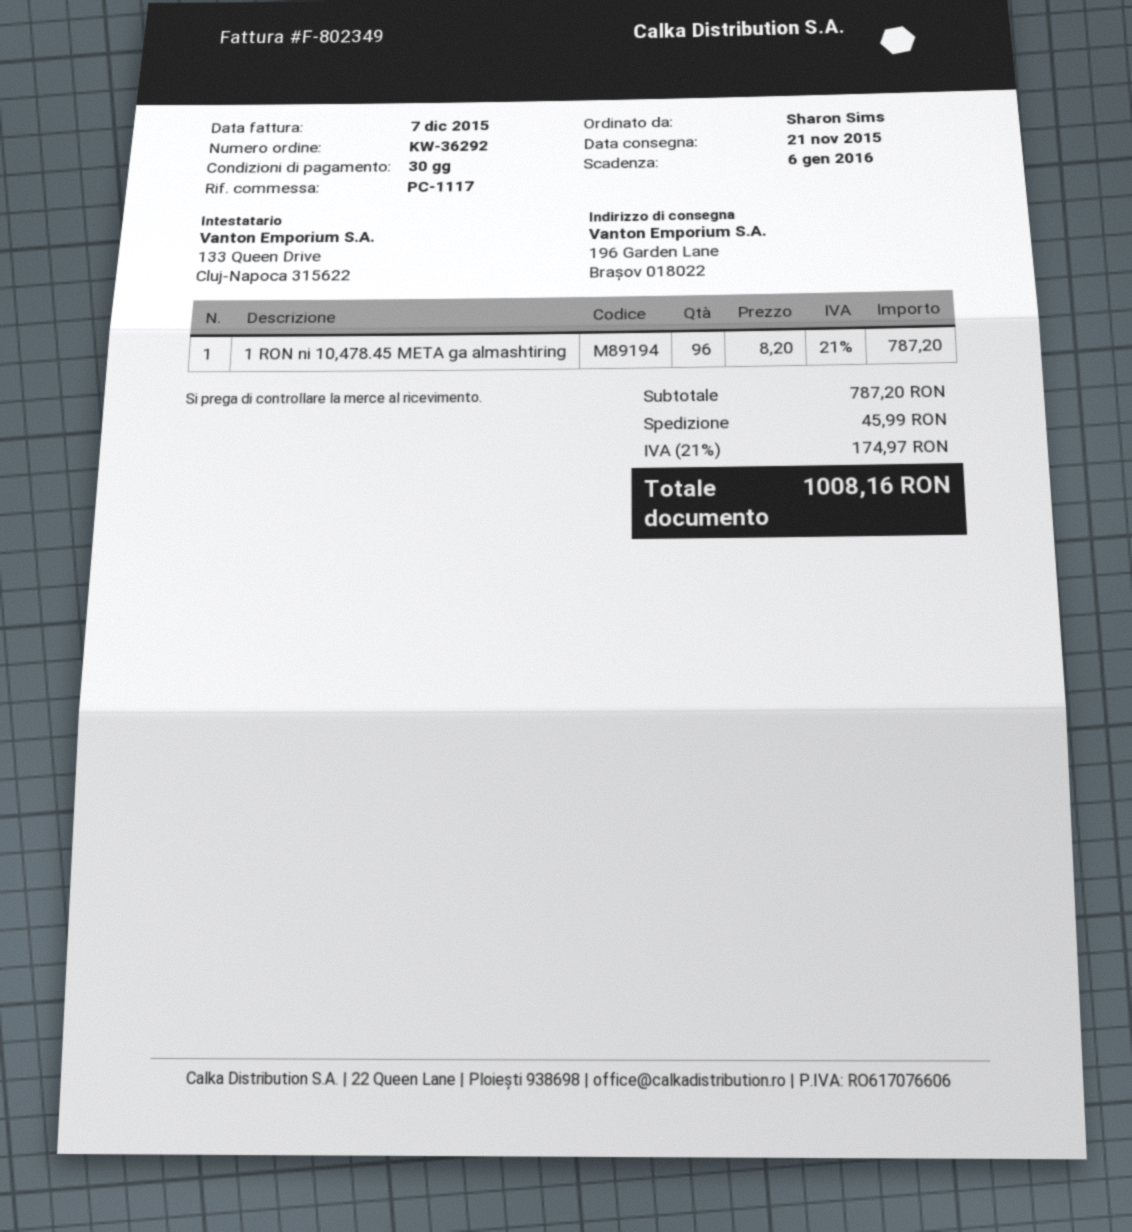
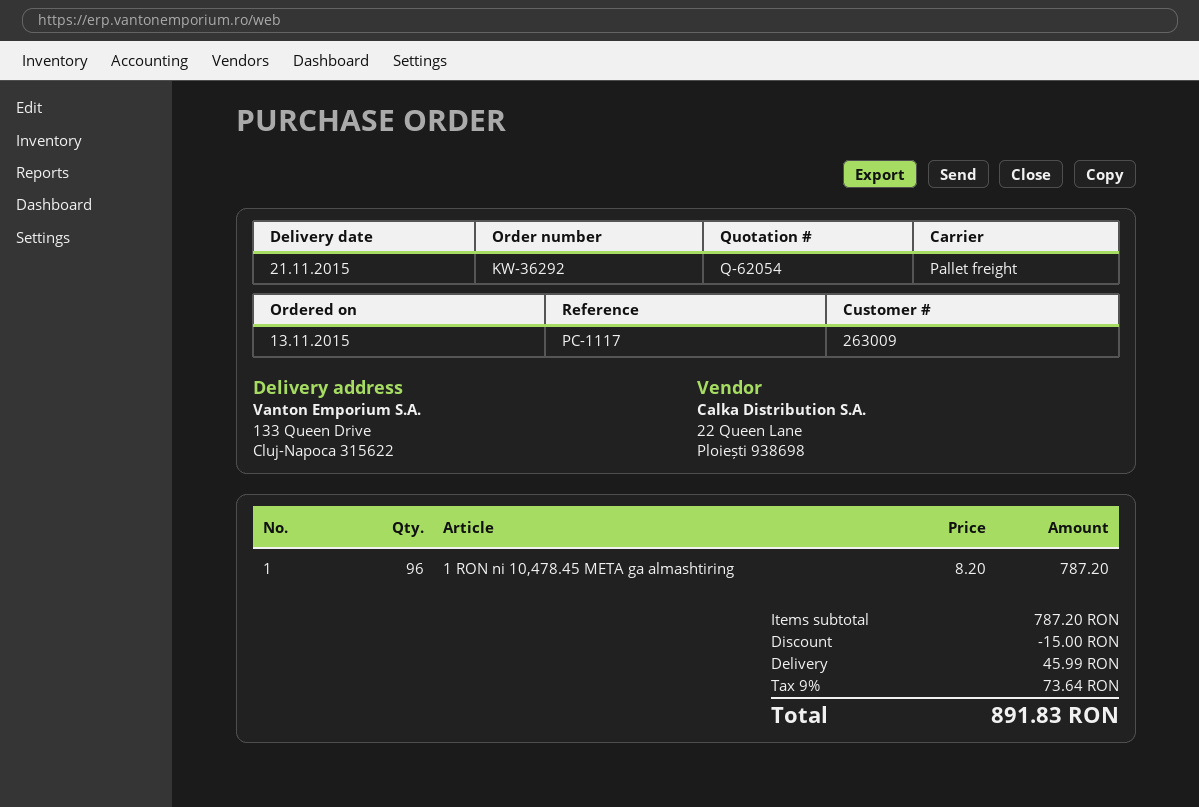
ship to: 196 Garden Lane, Brașov 018022 -> 133 Queen Drive, Cluj-Napoca 315622
discount: none -> 15.00
tax: 21% = 174.97 -> 9% = 73.64
total: 1008.16 -> 891.83

